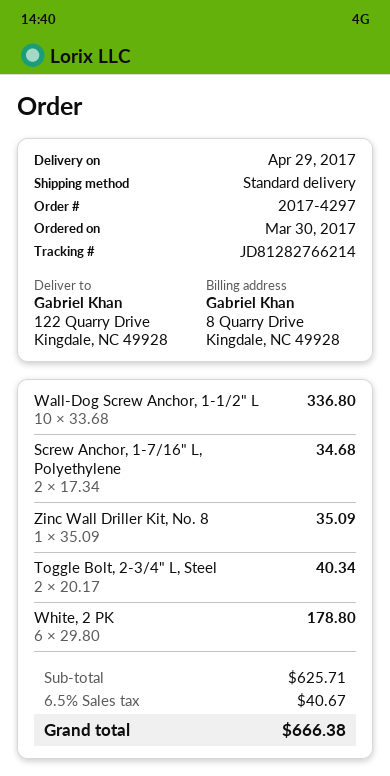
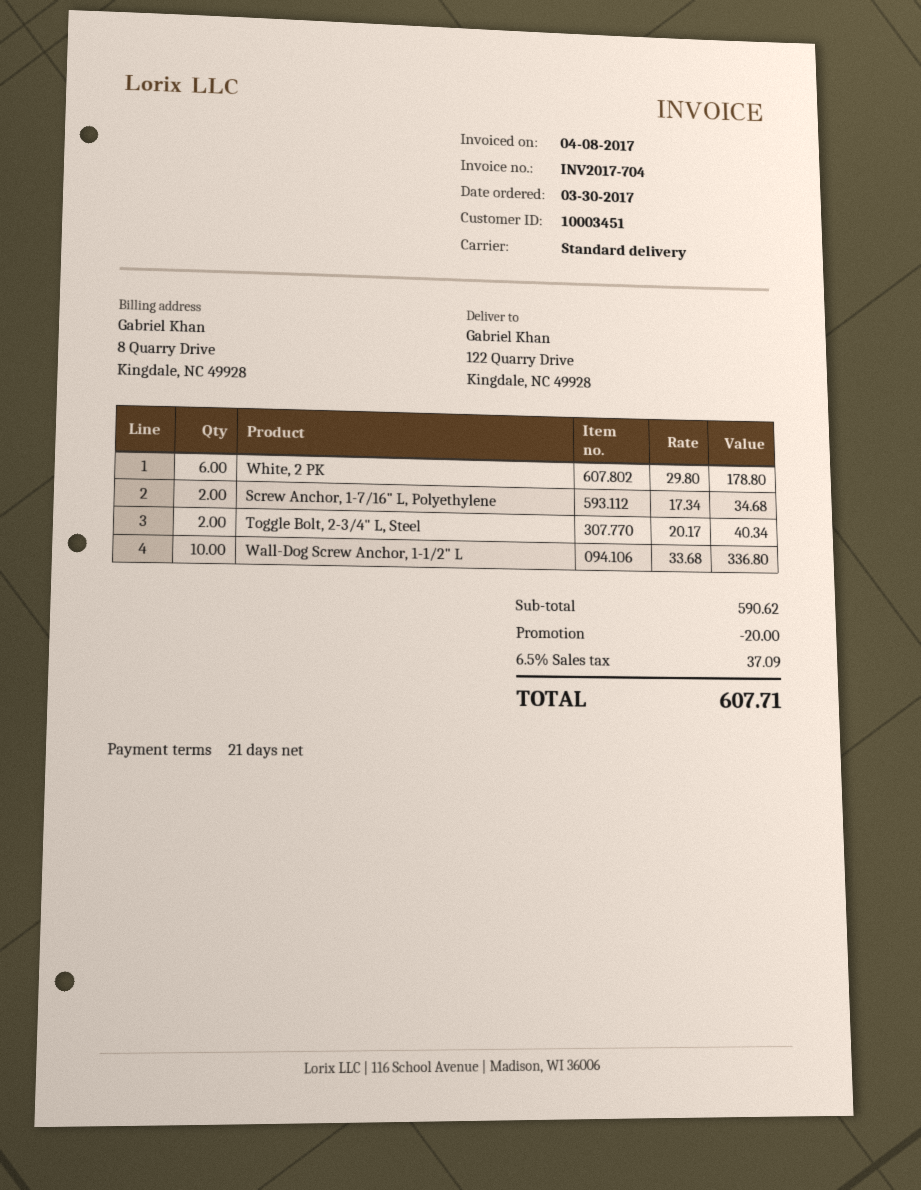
Zinc Wall Driller Kit, No. 8: 1 x 35.09 = 35.09 -> none
subtotal: 625.71 -> 590.62
discount: none -> 20.00
tax: 6.5% = 40.67 -> 6.5% = 37.09
total: 666.38 -> 607.71

